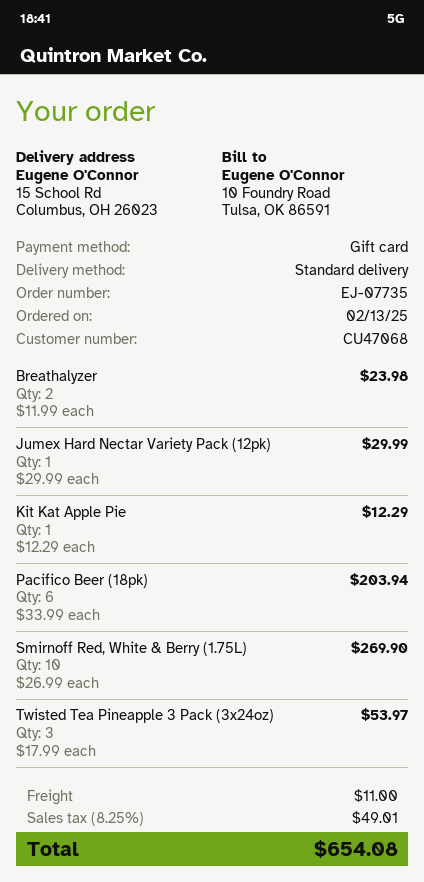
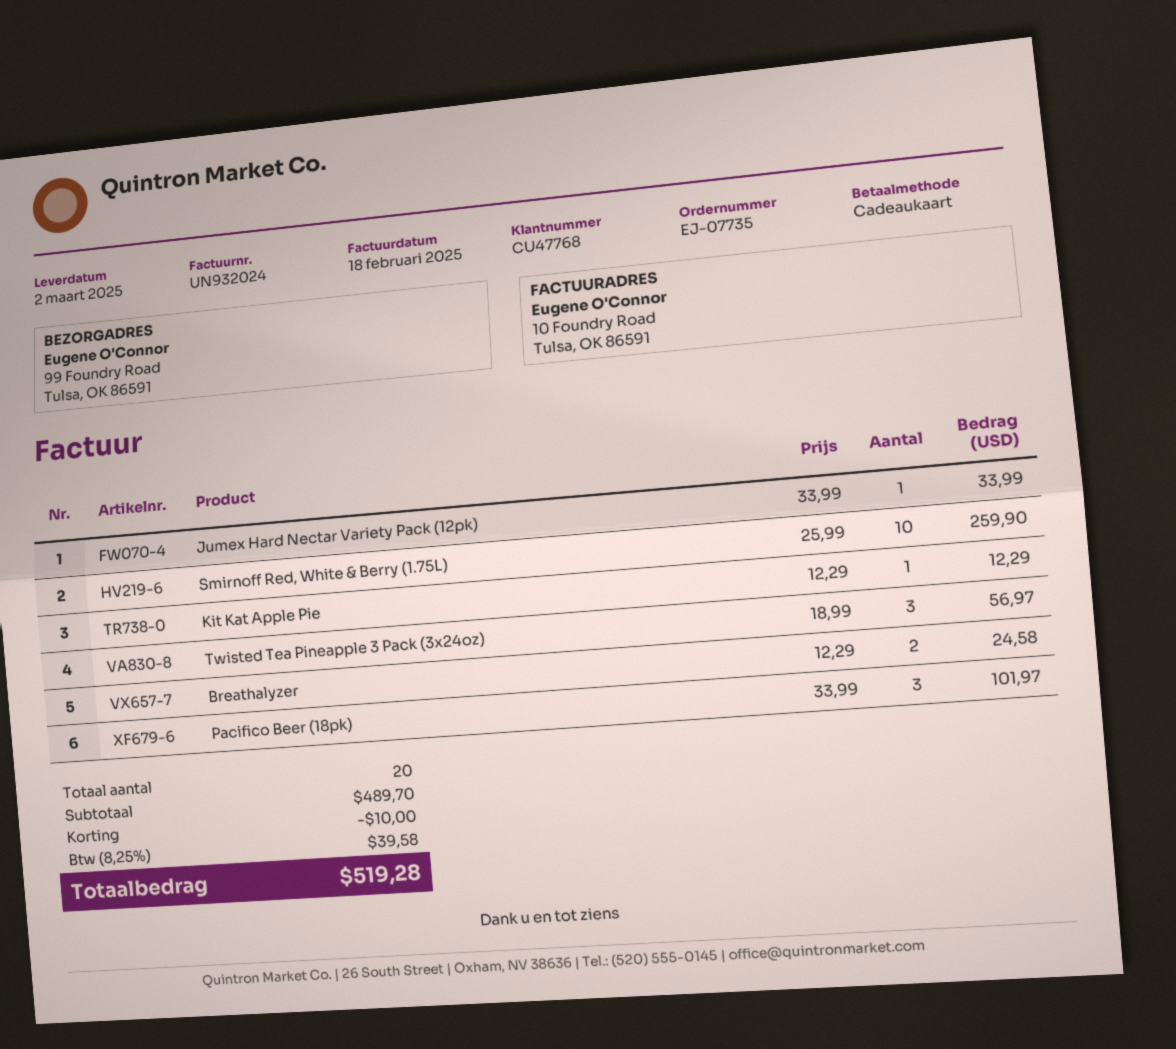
customer number: CU47068 -> CU47768
ship to: 15 School Rd, Columbus, OH 26023 -> 99 Foundry Road, Tulsa, OK 86591
Breathalyzer: 2 x 11.99 = 23.98 -> 2 x 12.29 = 24.58
Jumex Hard Nectar Variety Pack (12pk): 1 x 29.99 = 29.99 -> 1 x 33.99 = 33.99
Pacifico Beer (18pk): 6 x 33.99 = 203.94 -> 3 x 33.99 = 101.97
Smirnoff Red, White & Berry (1.75L): 10 x 26.99 = 269.90 -> 10 x 25.99 = 259.90
Twisted Tea Pineapple 3 Pack (3x24oz): 3 x 17.99 = 53.97 -> 3 x 18.99 = 56.97
discount: none -> 10.00
shipping: 11.00 -> none
tax: 8.25% = 49.01 -> 8.25% = 39.58
total: 654.08 -> 519.28

